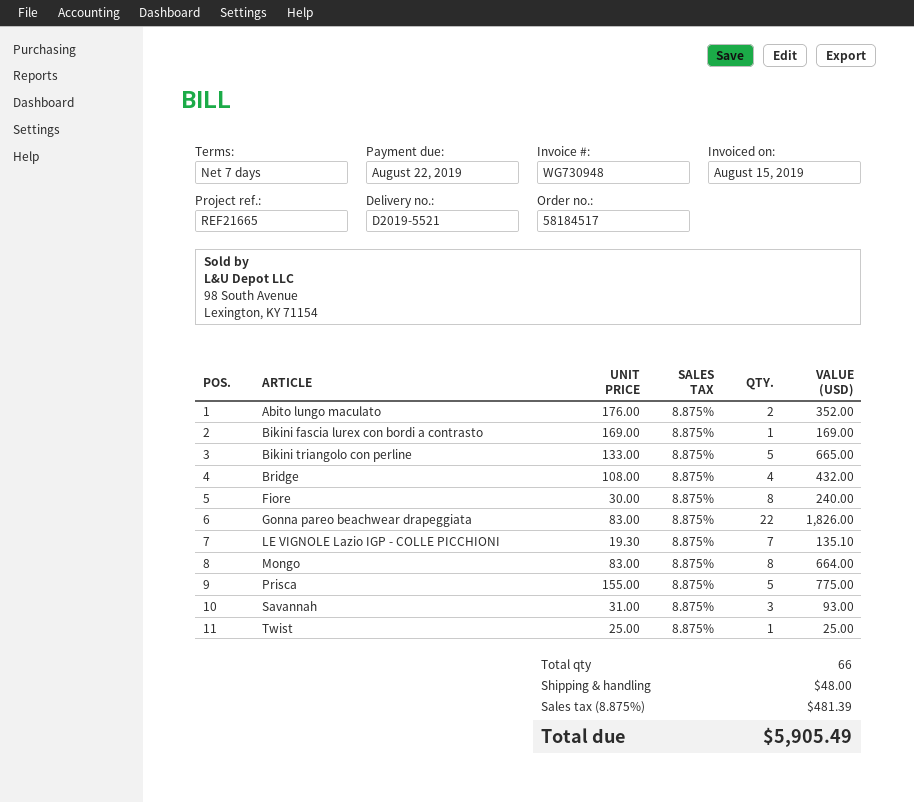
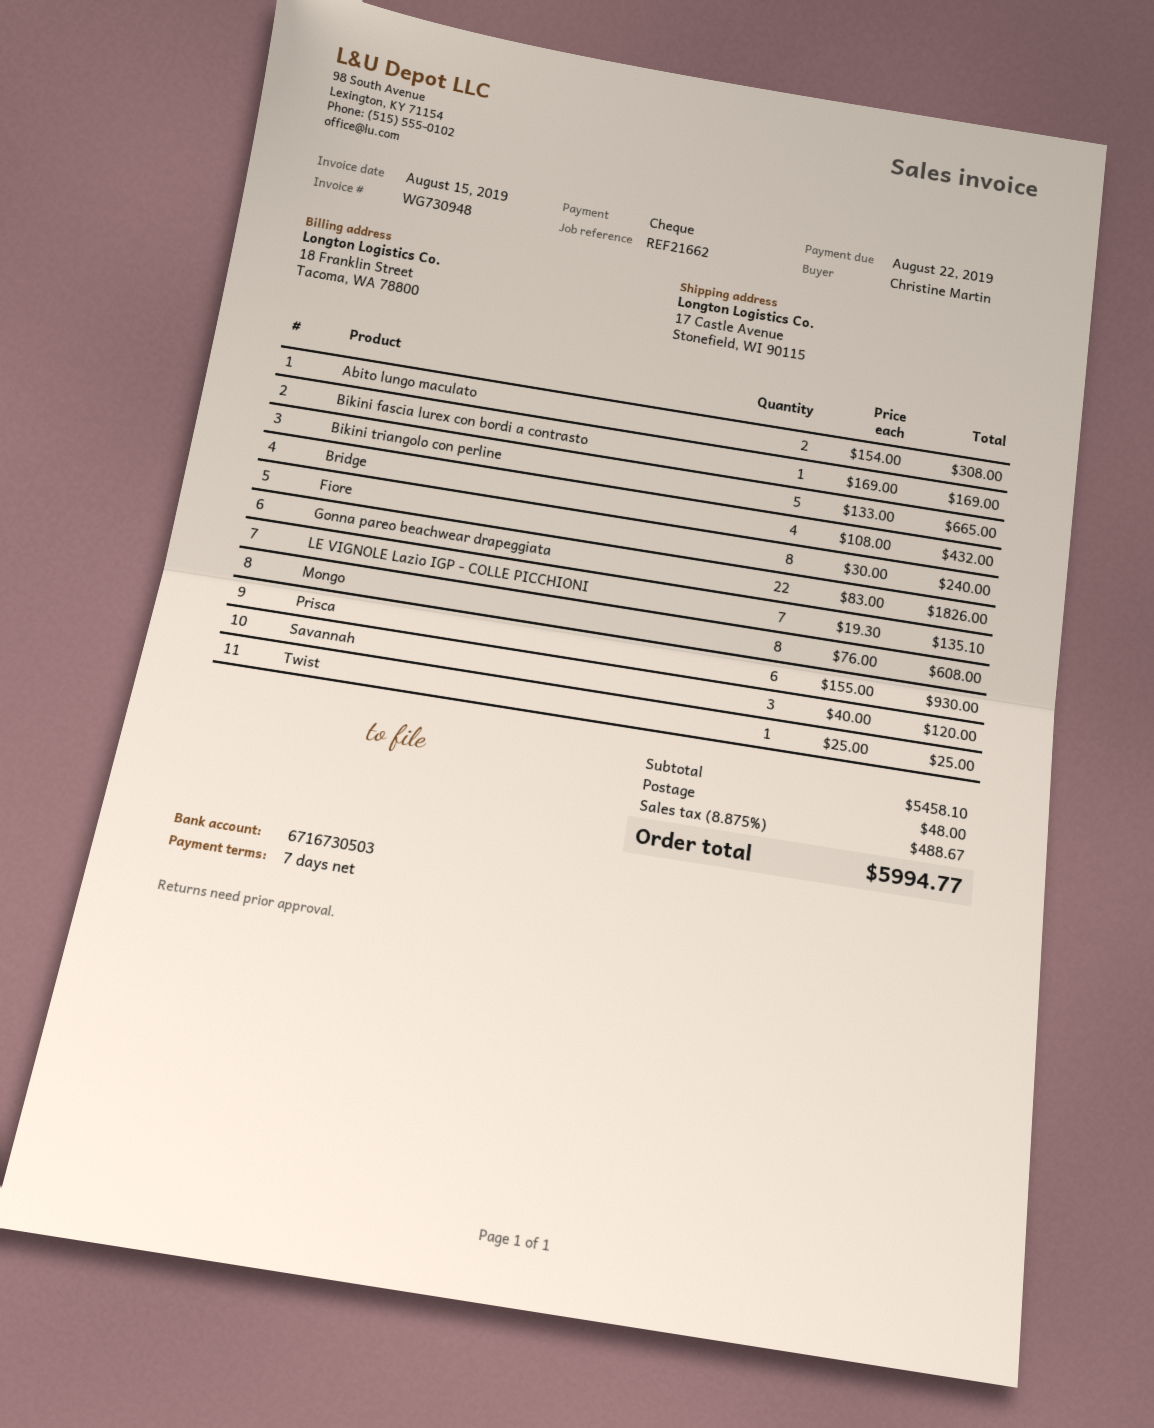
reference: REF21665 -> REF21662
Abito lungo maculato: 2 x 176.00 = 352.00 -> 2 x 154.00 = 308.00
Mongo: 8 x 83.00 = 664.00 -> 8 x 76.00 = 608.00
Prisca: 5 x 155.00 = 775.00 -> 6 x 155.00 = 930.00
Savannah: 3 x 31.00 = 93.00 -> 3 x 40.00 = 120.00
tax: 8.875% = 481.39 -> 8.875% = 488.67
total: 5905.49 -> 5994.77

